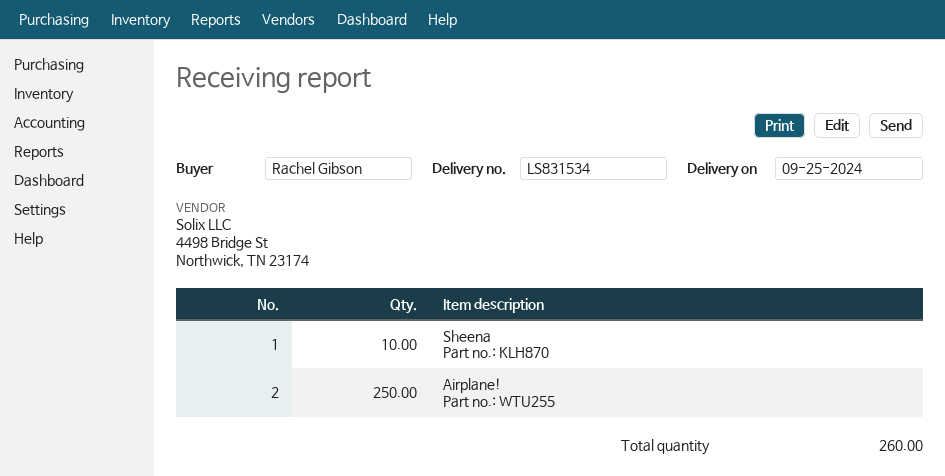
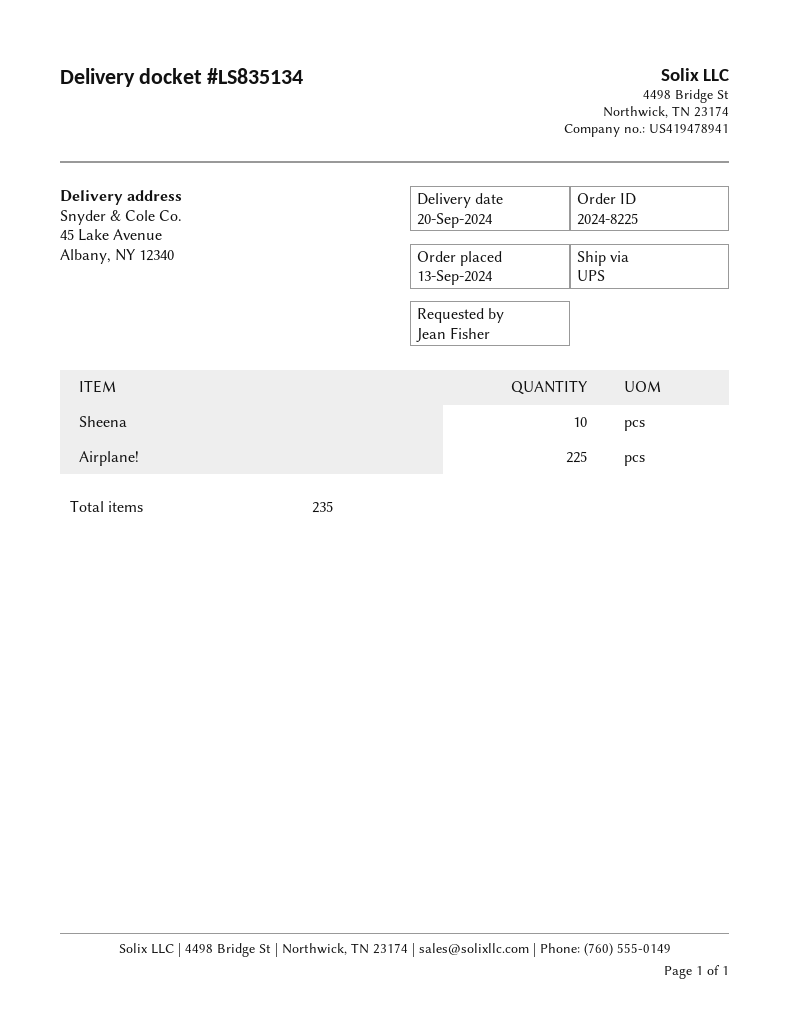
delivery note number: LS831534 -> LS835134
delivery date: 2024-09-25 -> 2024-09-20
ordered by: Rachel Gibson -> Jean Fisher
Airplane!: 250 -> 225
total quantity: 260 -> 235

